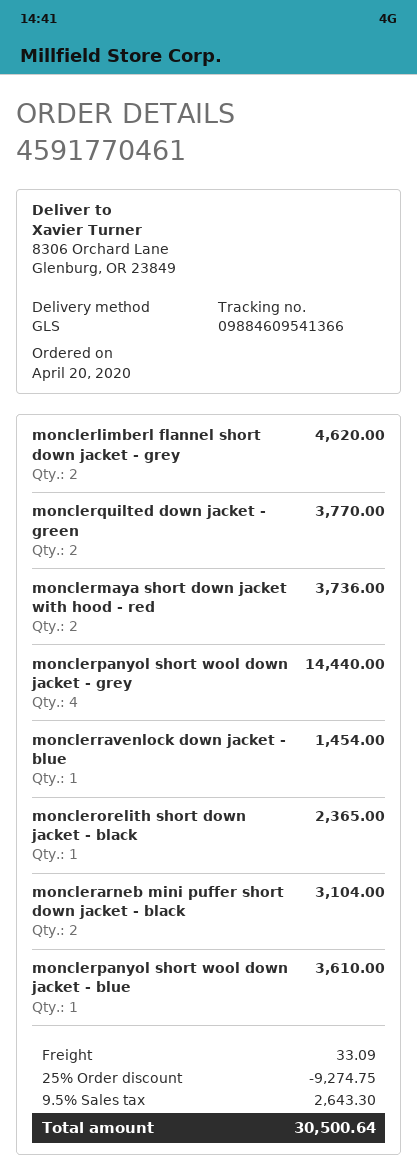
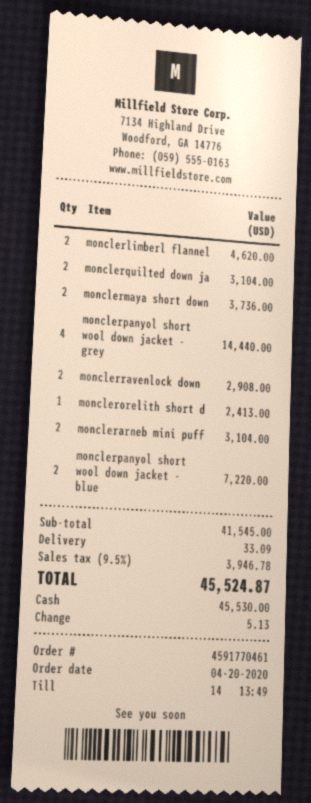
monclerquilted down jacket - green: 2 for 3770.00 -> 2 for 3104.00
monclerravenlock down jacket - blue: 1 for 1454.00 -> 2 for 2908.00
monclerorelith short down jacket - black: 1 for 2365.00 -> 1 for 2413.00
monclerpanyol short wool down jacket - blue: 1 for 3610.00 -> 2 for 7220.00
discount: 25% = 9274.75 -> none
tax: 9.5% = 2643.30 -> 9.5% = 3946.78
total: 30500.64 -> 45524.87

